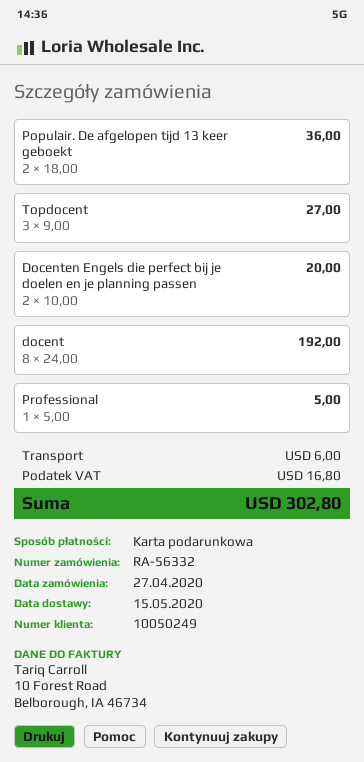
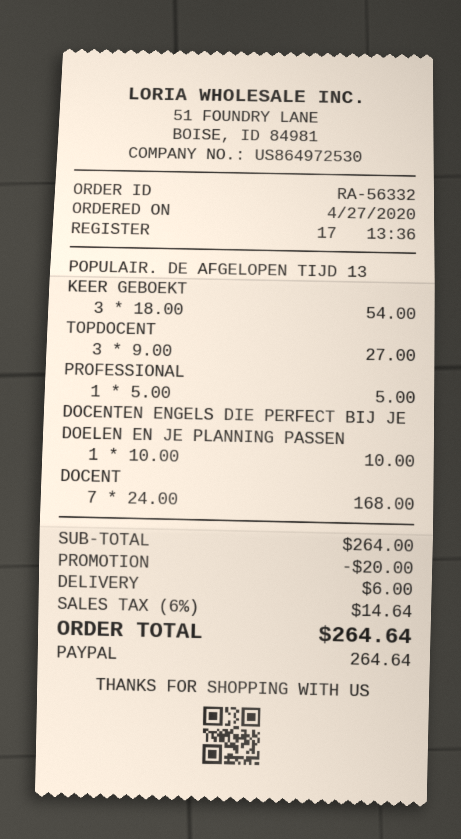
payment method: gift card -> PayPal
Populair. De afgelopen tijd 13 keer geboekt: 2 x 18.00 = 36.00 -> 3 x 18.00 = 54.00
Docenten Engels die perfect bij je doelen en je planning passen: 2 x 10.00 = 20.00 -> 1 x 10.00 = 10.00
docent: 8 x 24.00 = 192.00 -> 7 x 24.00 = 168.00
discount: none -> 20.00
tax: 16.80 -> 14.64
total: 302.80 -> 264.64

